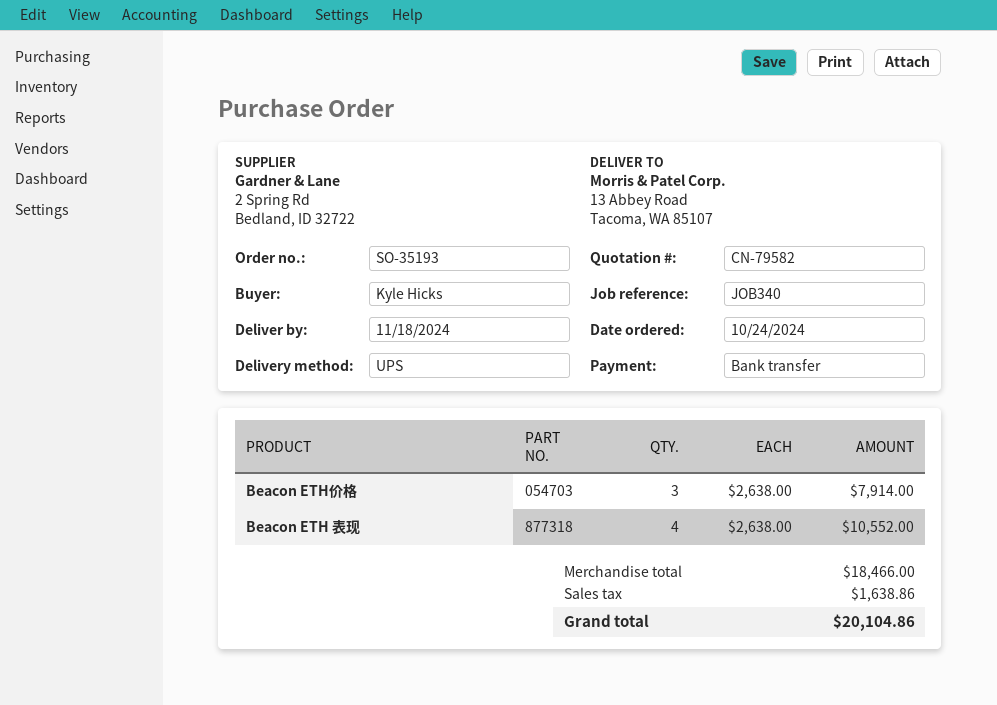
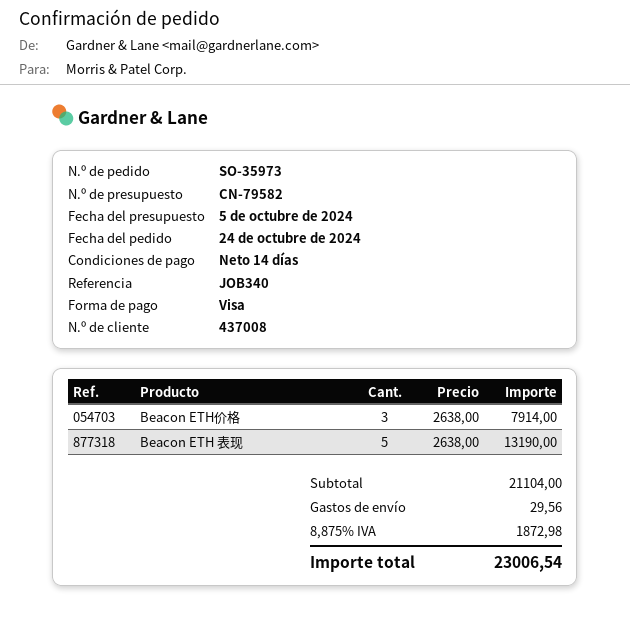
order number: SO-35193 -> SO-35973
payment method: bank transfer -> Visa
Beacon ETH 表现: 4 x 2638.00 = 10552.00 -> 5 x 2638.00 = 13190.00
subtotal: 18466.00 -> 21104.00
shipping: none -> 29.56
tax: 1638.86 -> 1872.98
total: 20104.86 -> 23006.54

